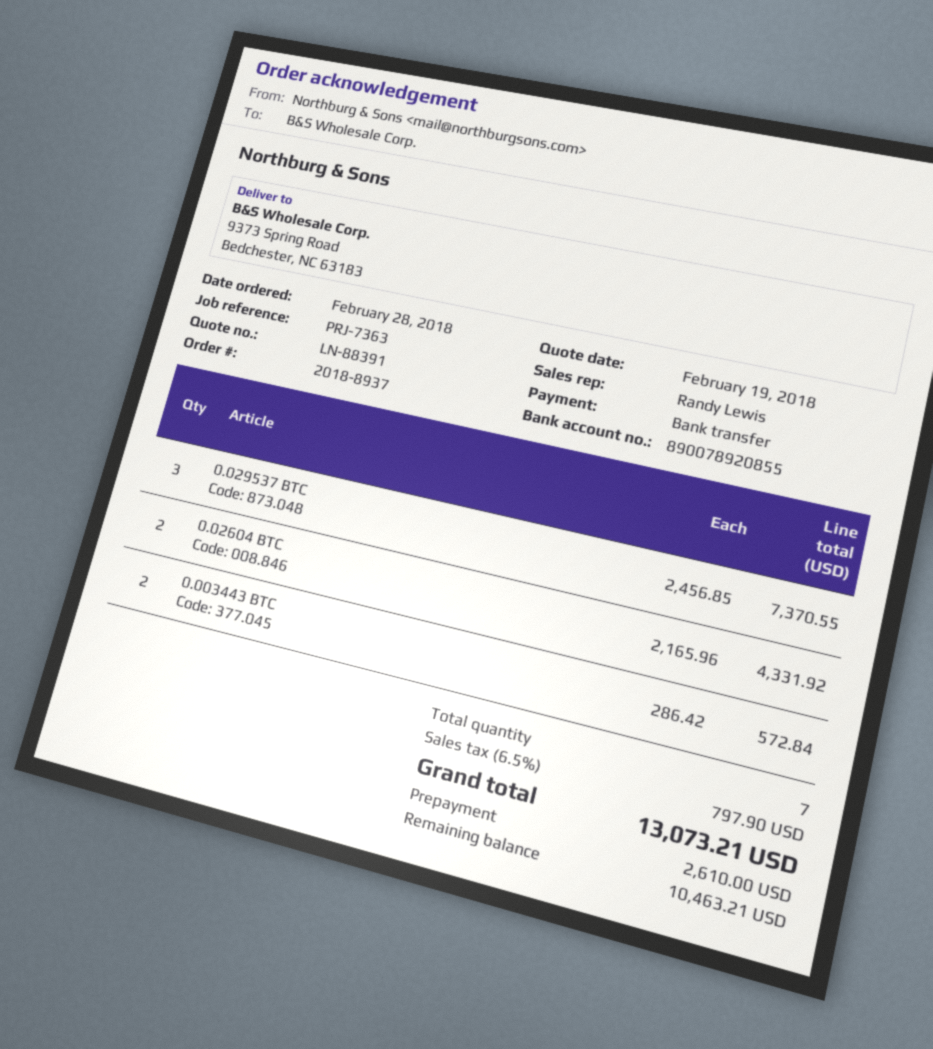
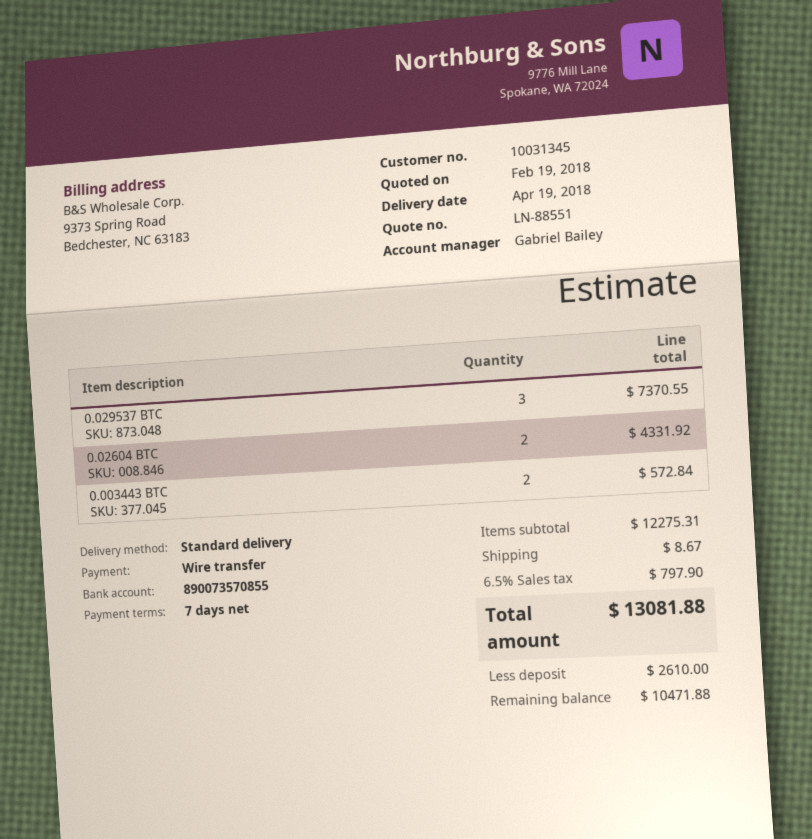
quote number: LN-88391 -> LN-88551
sales rep: Randy Lewis -> Gabriel Bailey
bank account: 890078920855 -> 890073570855
shipping: none -> 8.67
total: 13073.21 -> 13081.88
balance: 10463.21 -> 10471.88

